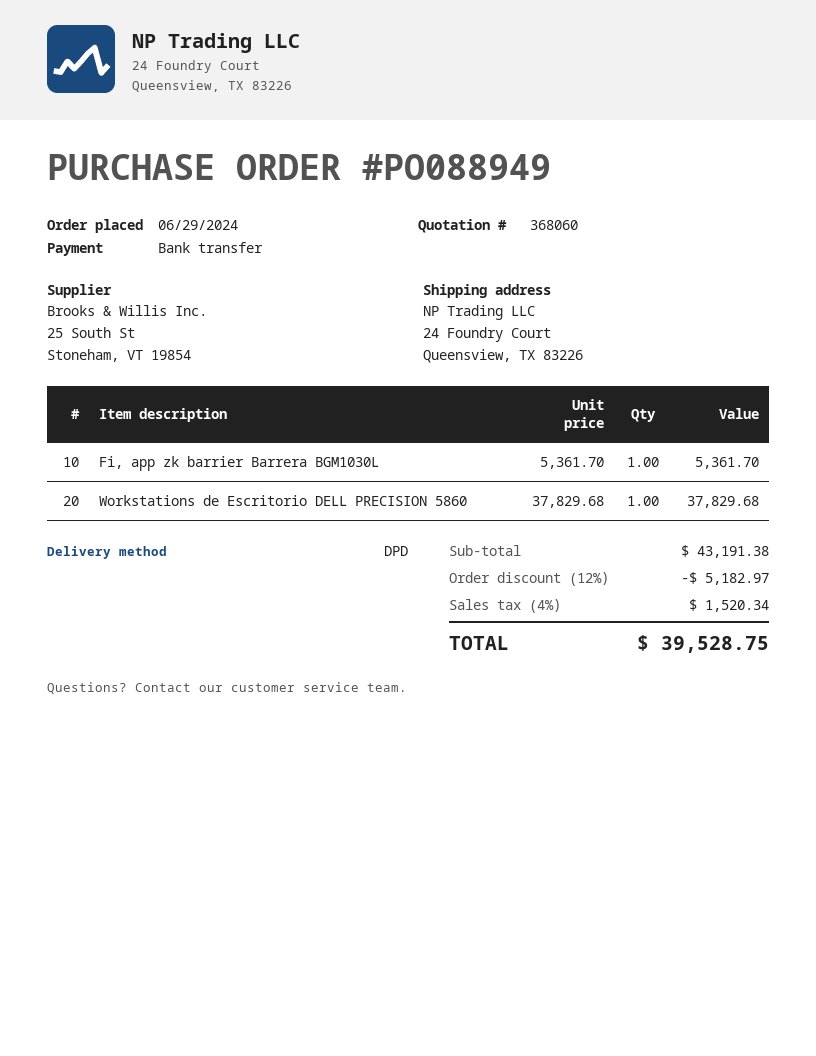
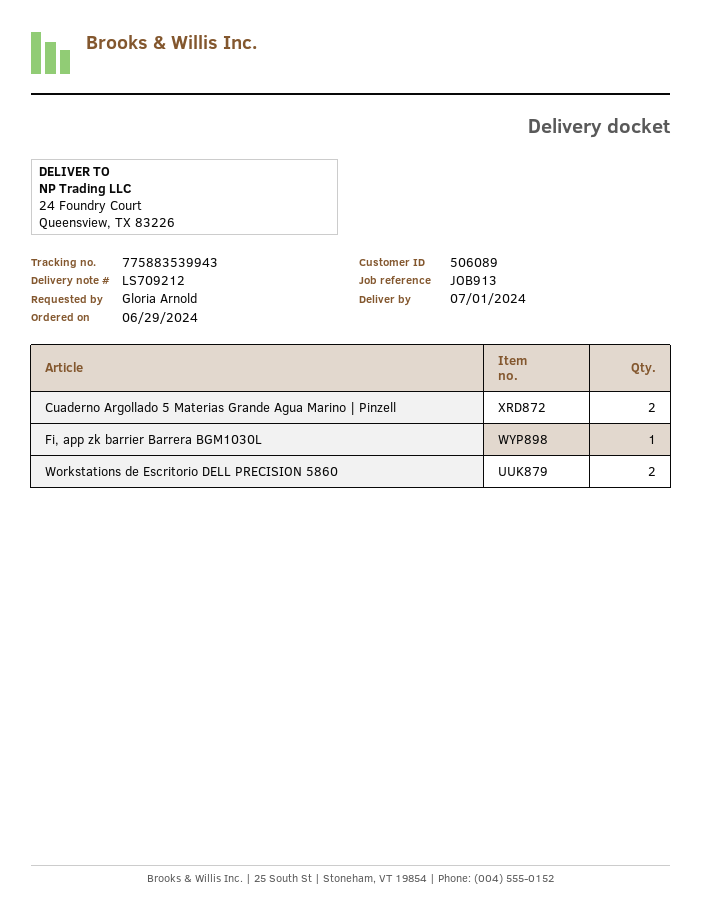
Workstations de Escritorio DELL PRECISION 5860: 1 -> 2
Cuaderno Argollado 5 Materias Grande Agua Marino | Pinzell: none -> 2

